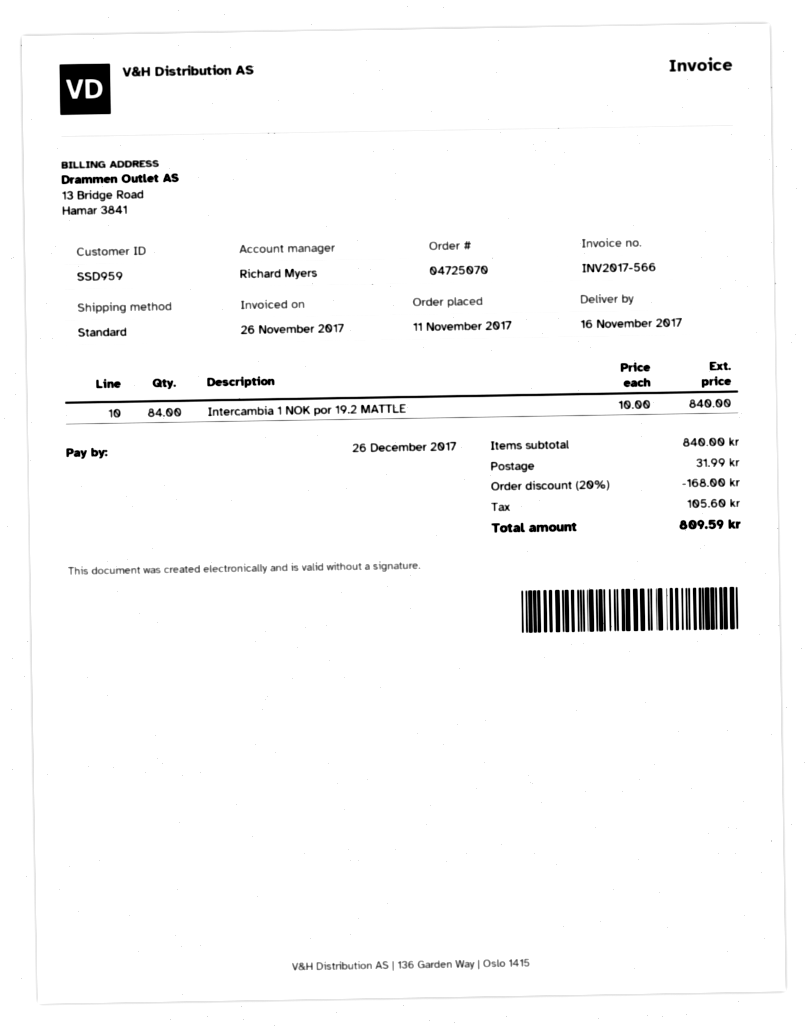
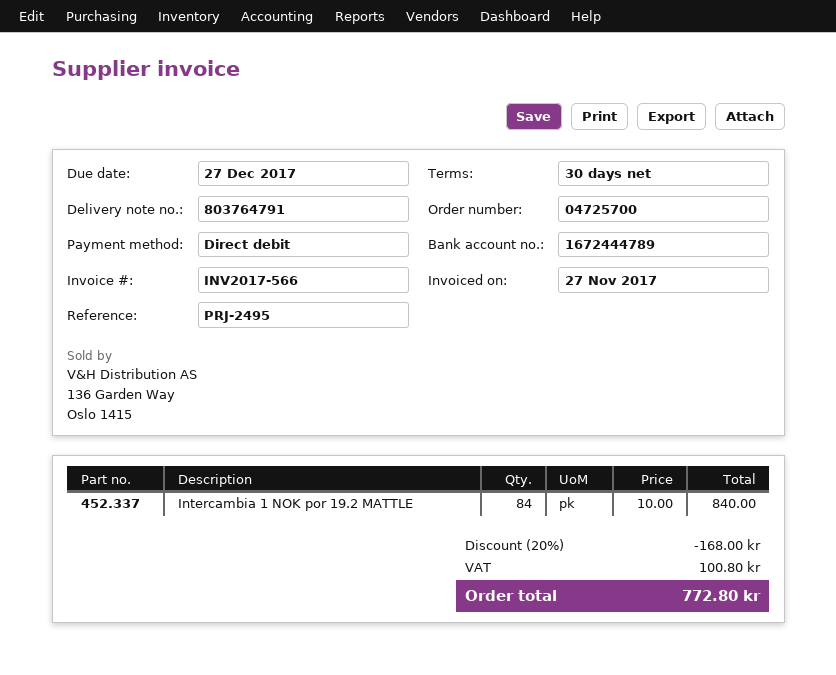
order number: 04725070 -> 04725700
invoice date: 2017-11-26 -> 2017-11-27
due date: 2017-12-26 -> 2017-12-27
shipping: 31.99 -> none
tax: 105.60 -> 100.80
total: 809.59 -> 772.80

